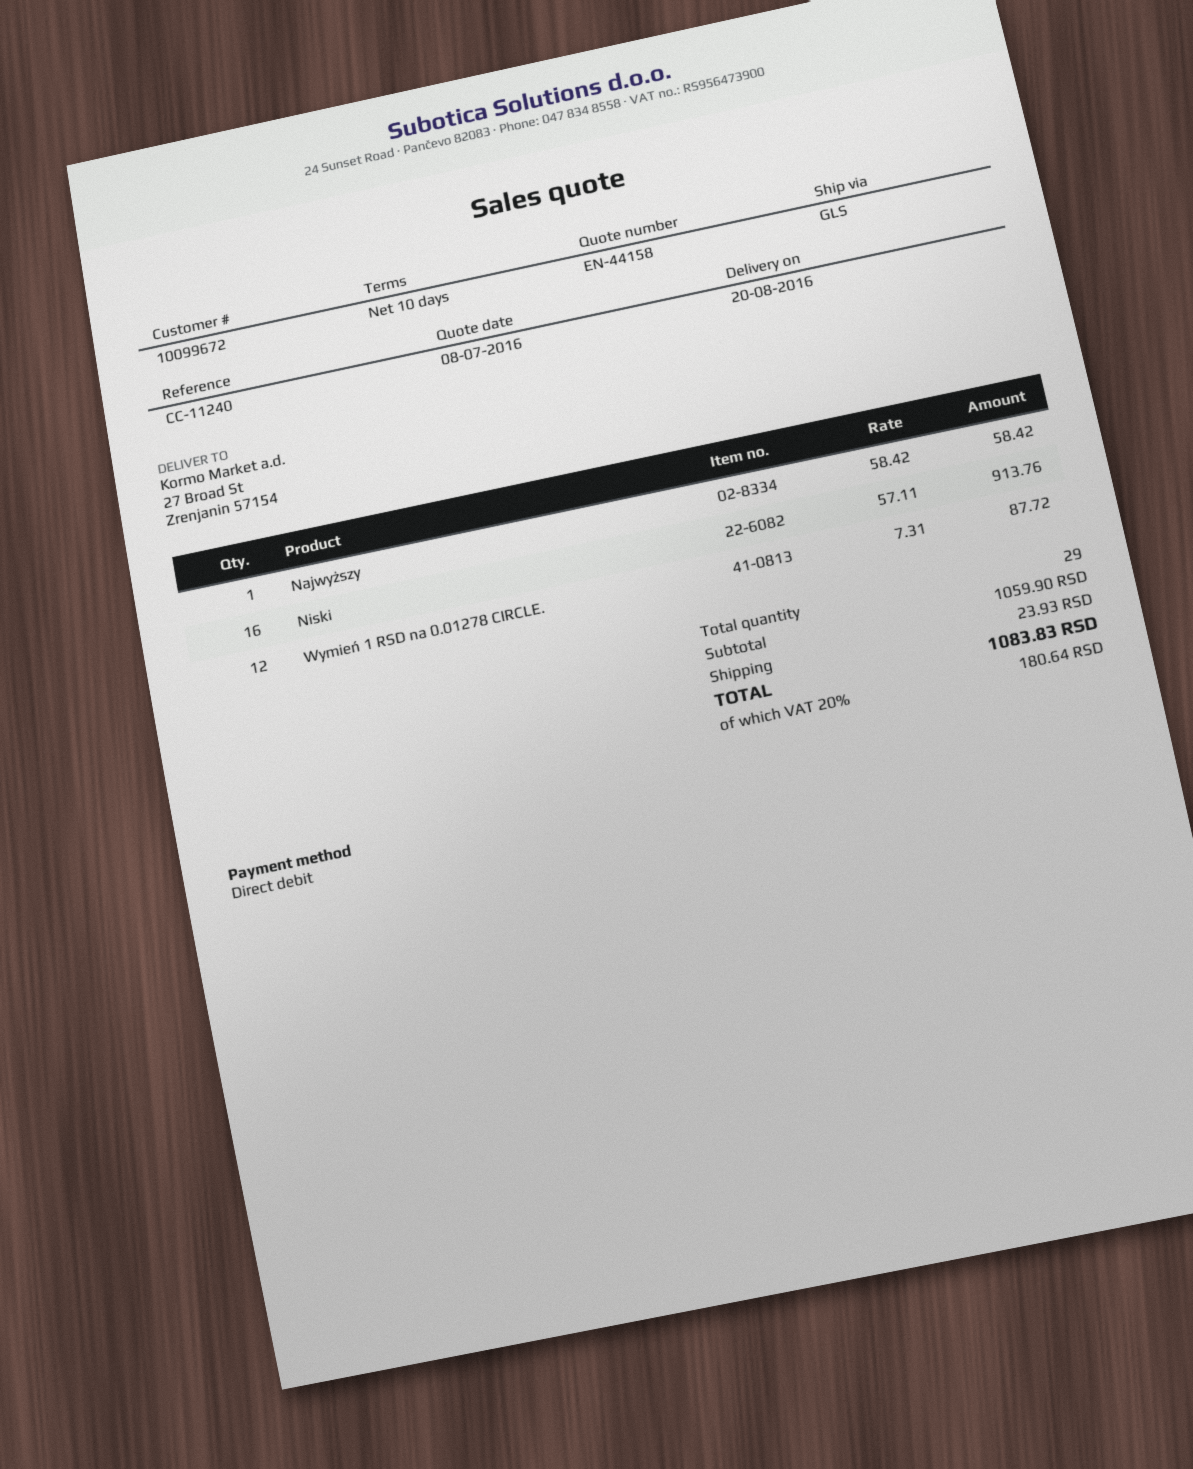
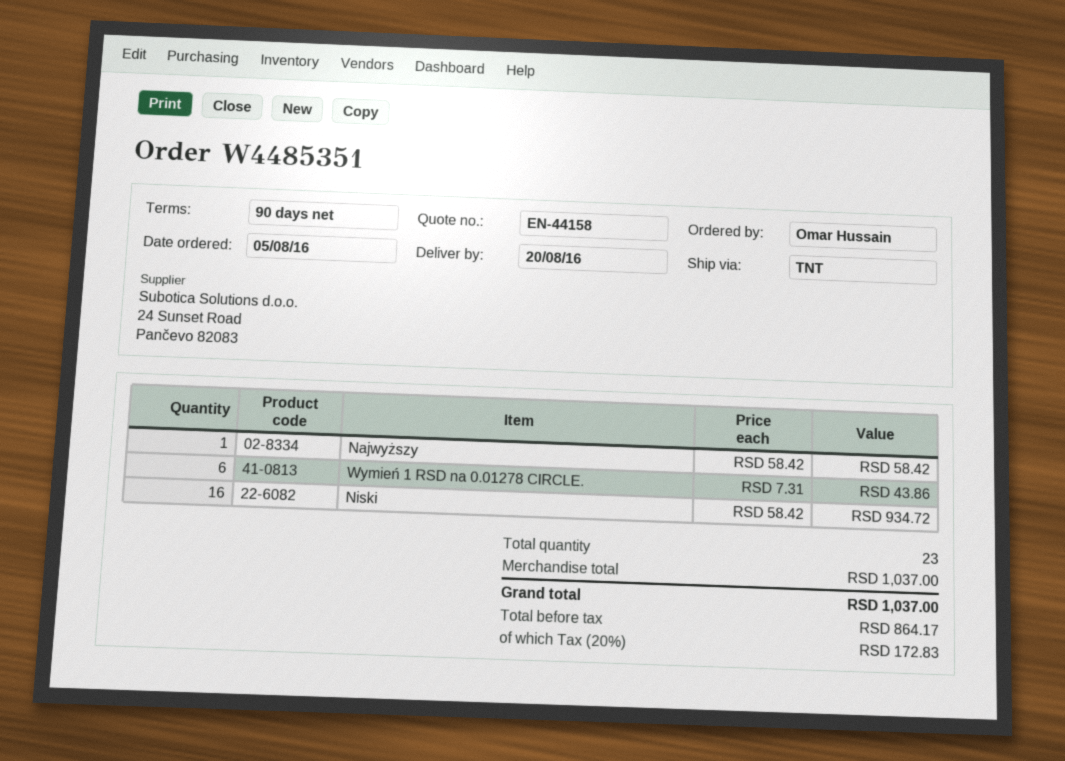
payment terms: 10 days -> 90 days
shipping method: GLS -> TNT
Niski: 16 x 57.11 = 913.76 -> 16 x 58.42 = 934.72
Wymień 1 RSD na 0.01278 CIRCLE.: 12 x 7.31 = 87.72 -> 6 x 7.31 = 43.86
total quantity: 29 -> 23
subtotal: 1059.90 -> 1037.00
shipping: 23.93 -> none
tax: 20% = 180.64 -> 20% = 172.83
total: 1083.83 -> 1037.00

